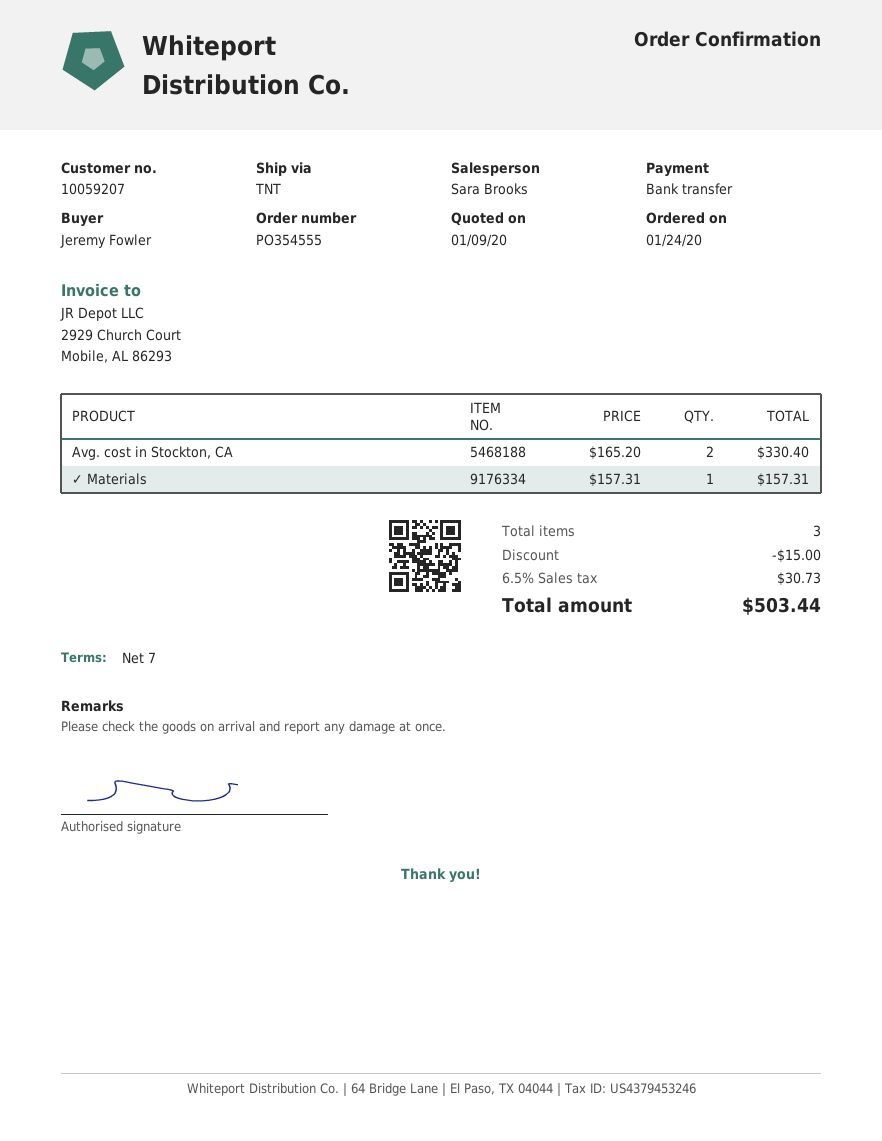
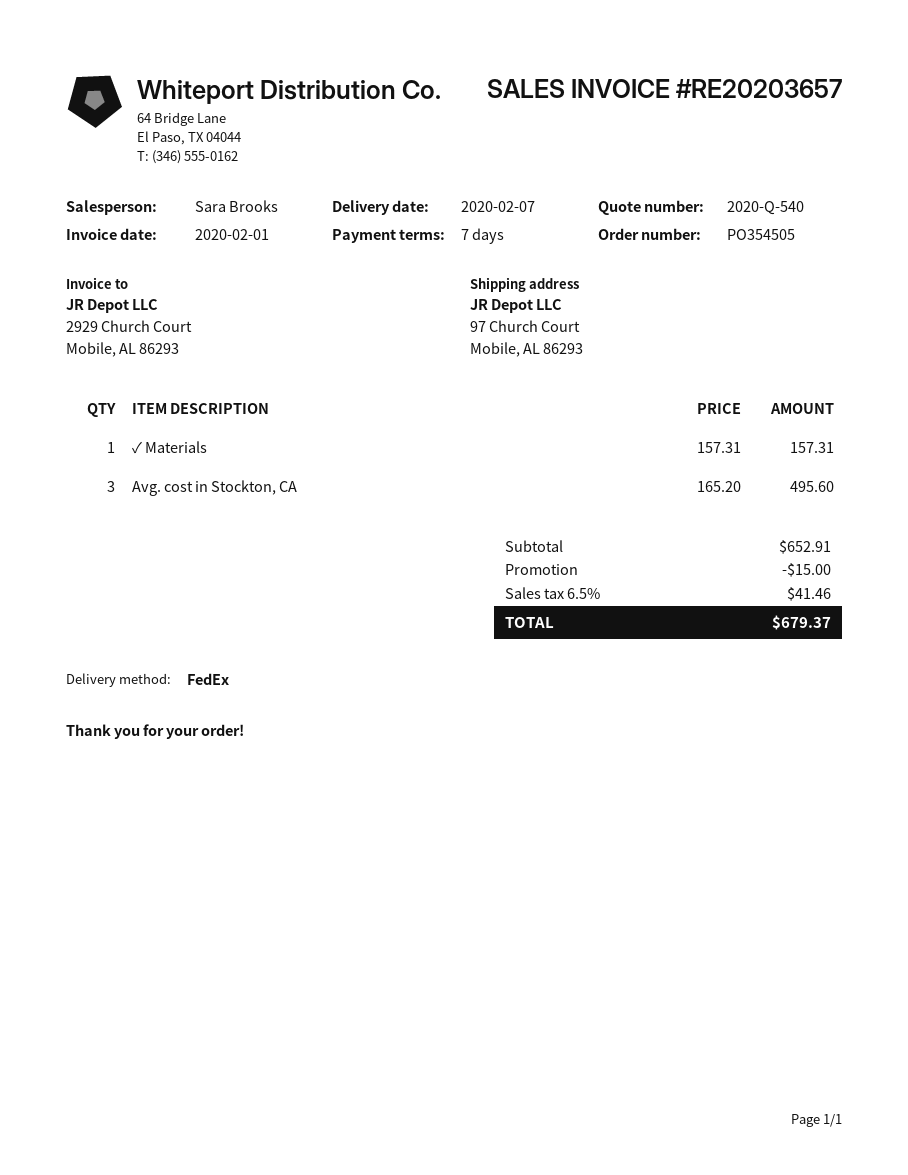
order number: PO354555 -> PO354505
shipping method: TNT -> FedEx
Avg. cost in Stockton, CA: 2 x 165.20 = 330.40 -> 3 x 165.20 = 495.60
tax: 6.5% = 30.73 -> 6.5% = 41.46
total: 503.44 -> 679.37

